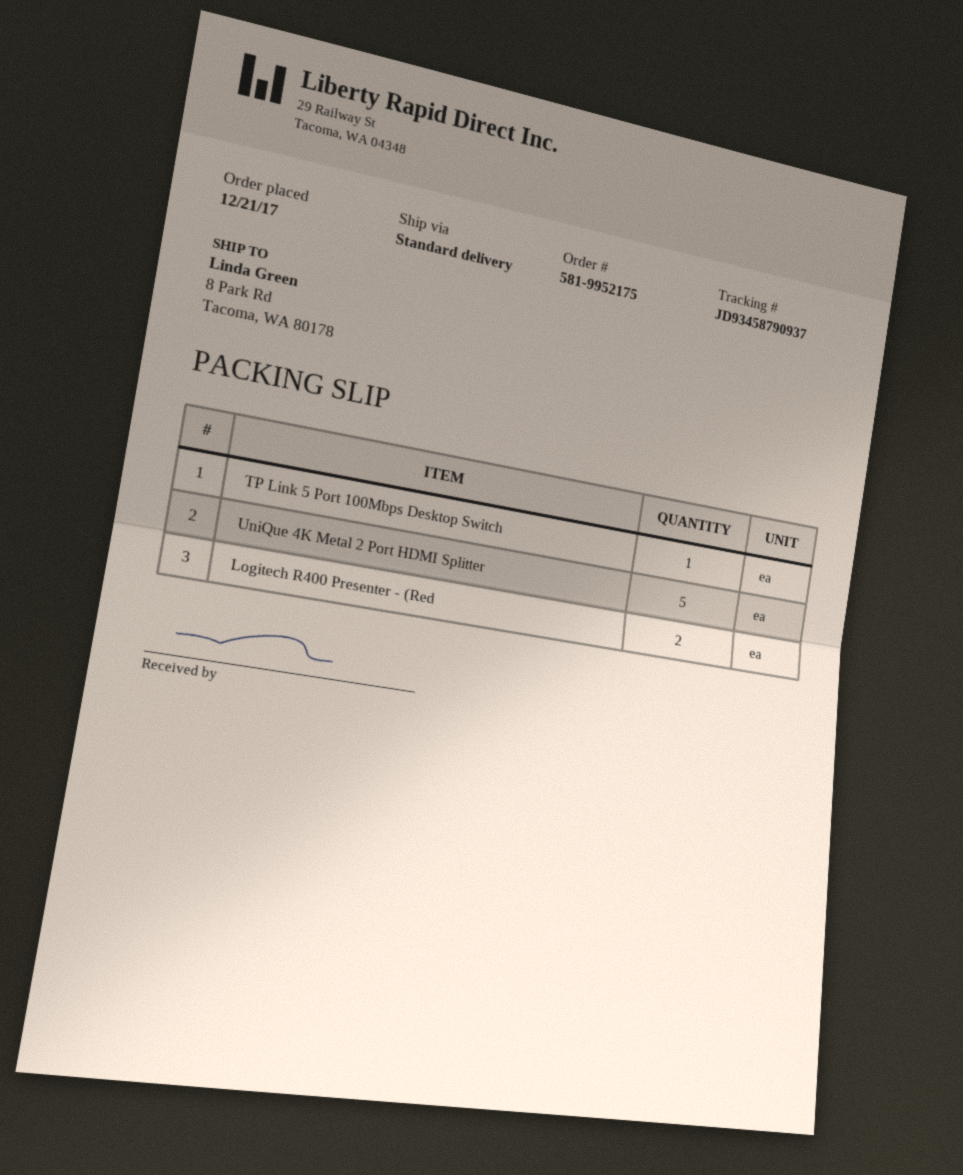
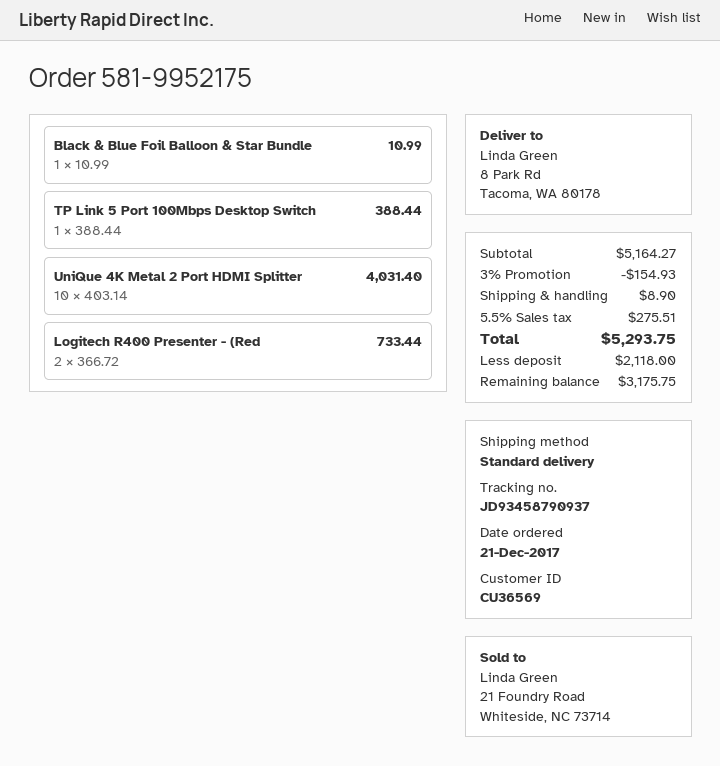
UniQue 4K Metal 2 Port HDMI Splitter: 5 -> 10
Black & Blue Foil Balloon & Star Bundle: none -> 1

